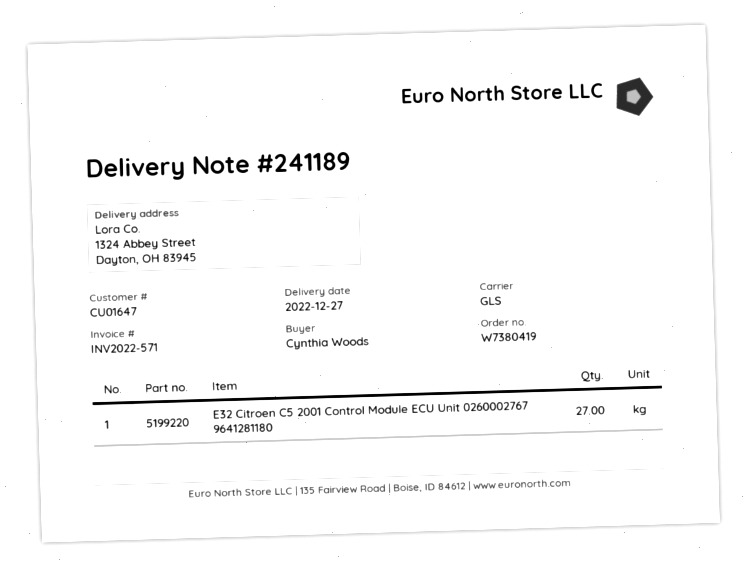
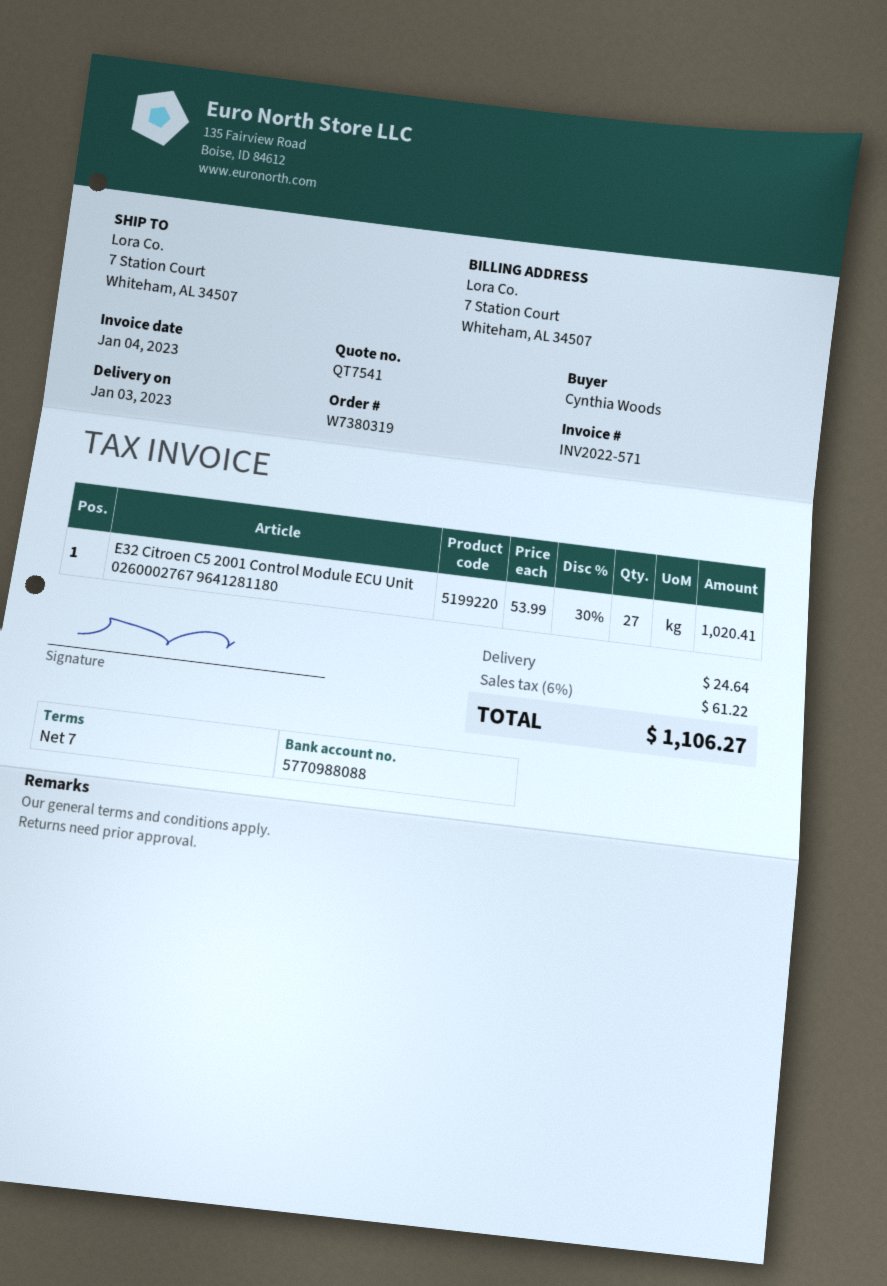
order number: W7380419 -> W7380319
delivery date: 2022-12-27 -> 2023-01-03
ship to: 1324 Abbey Street, Dayton, OH 83945 -> 7 Station Court, Whiteham, AL 34507

